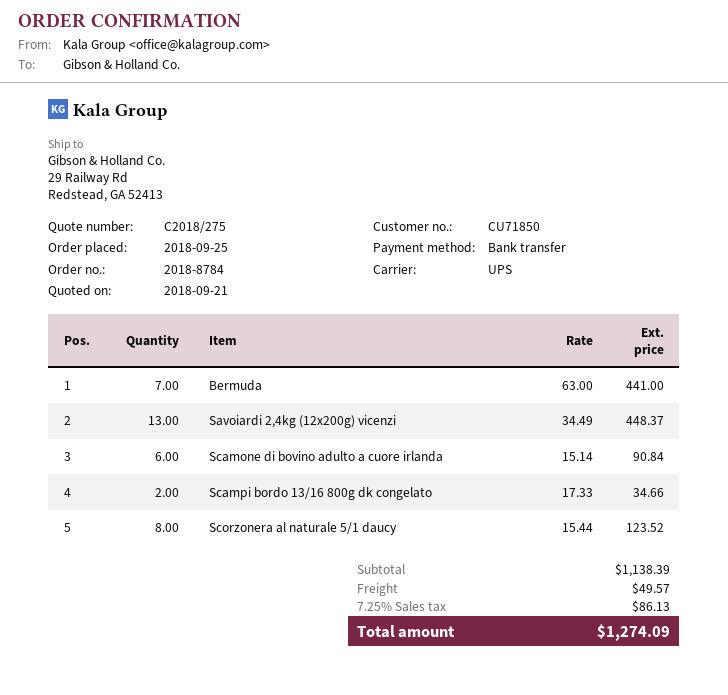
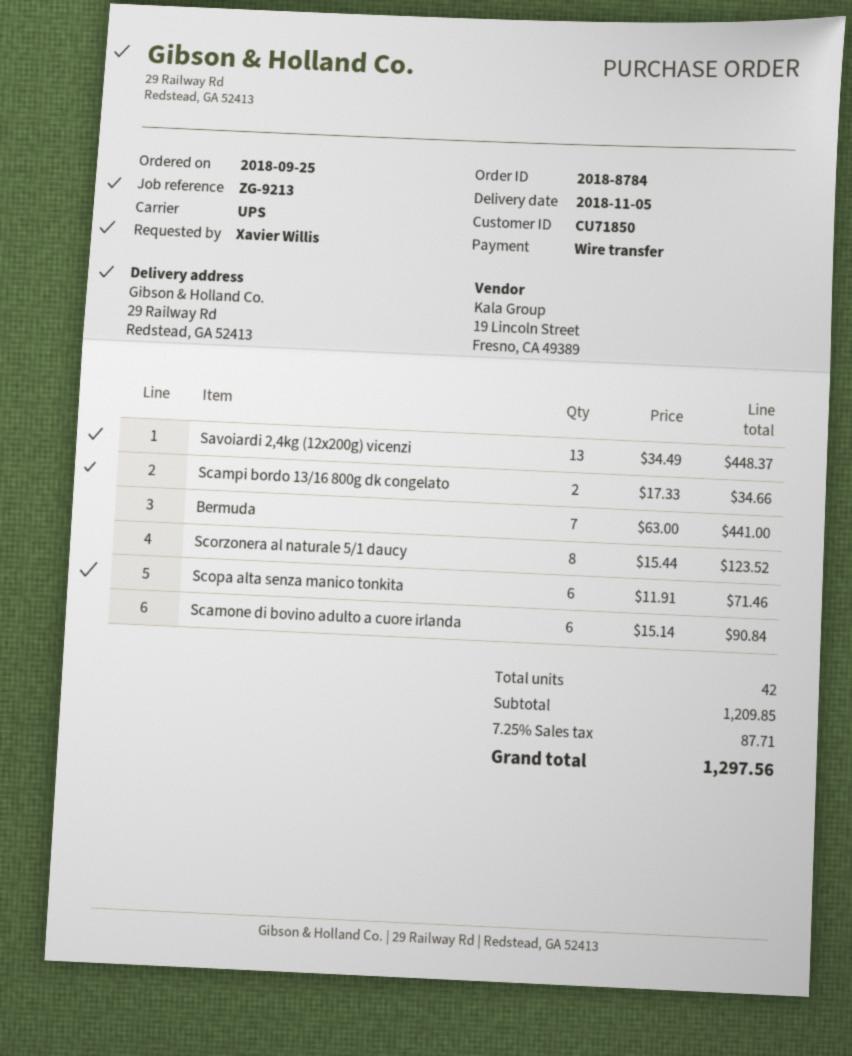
Scopa alta senza manico tonkita: none -> 6 x 11.91 = 71.46
subtotal: 1138.39 -> 1209.85
shipping: 49.57 -> none
tax: 7.25% = 86.13 -> 7.25% = 87.71
total: 1274.09 -> 1297.56

